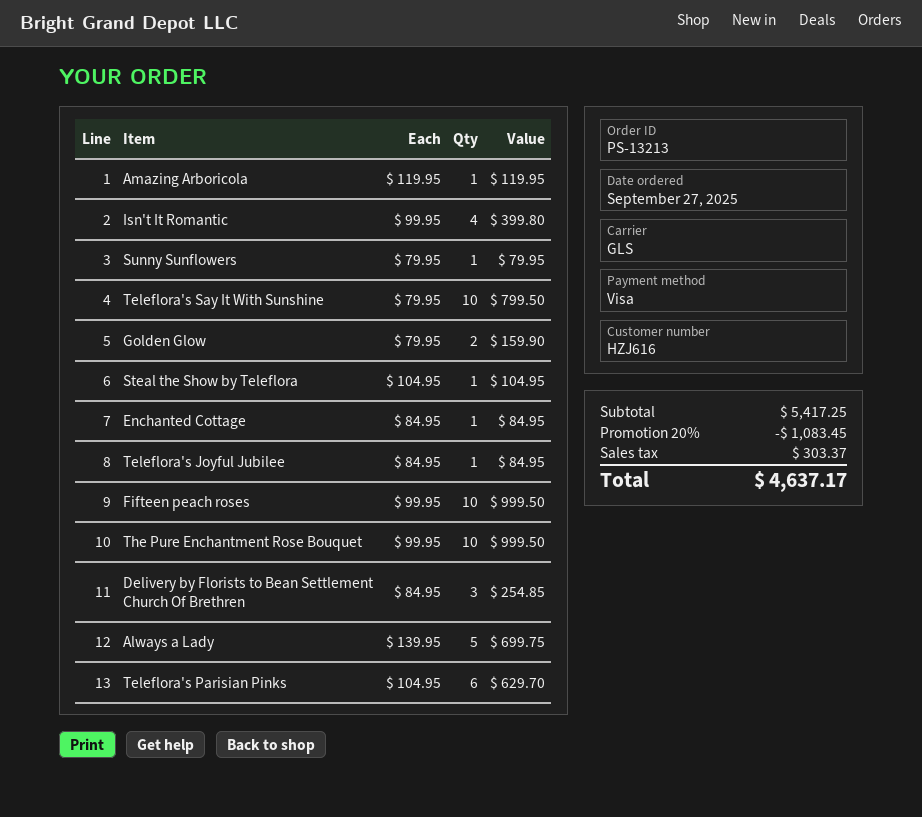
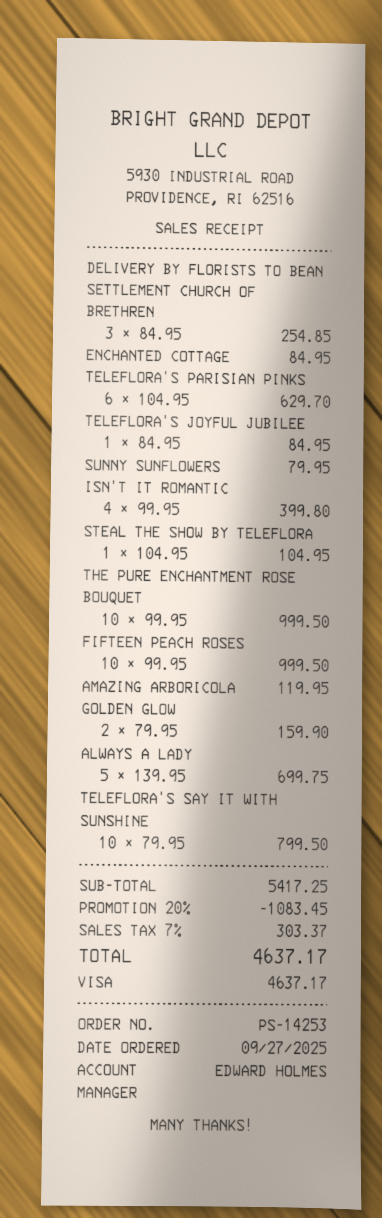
order number: PS-13213 -> PS-14253

